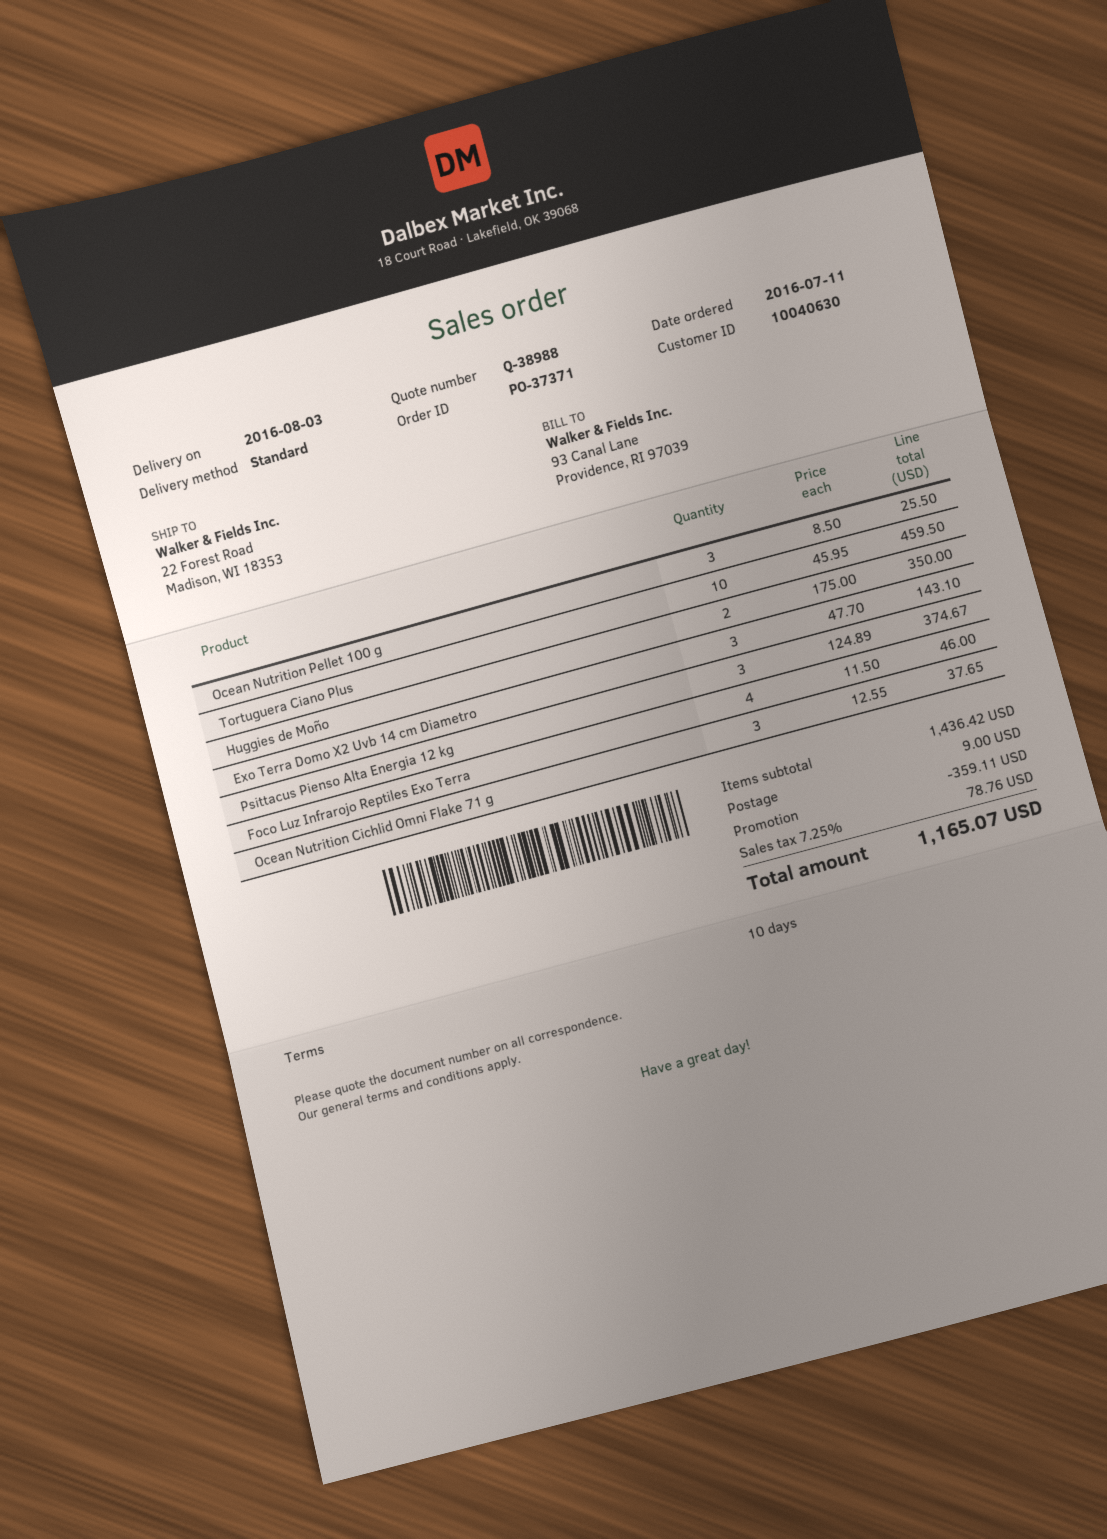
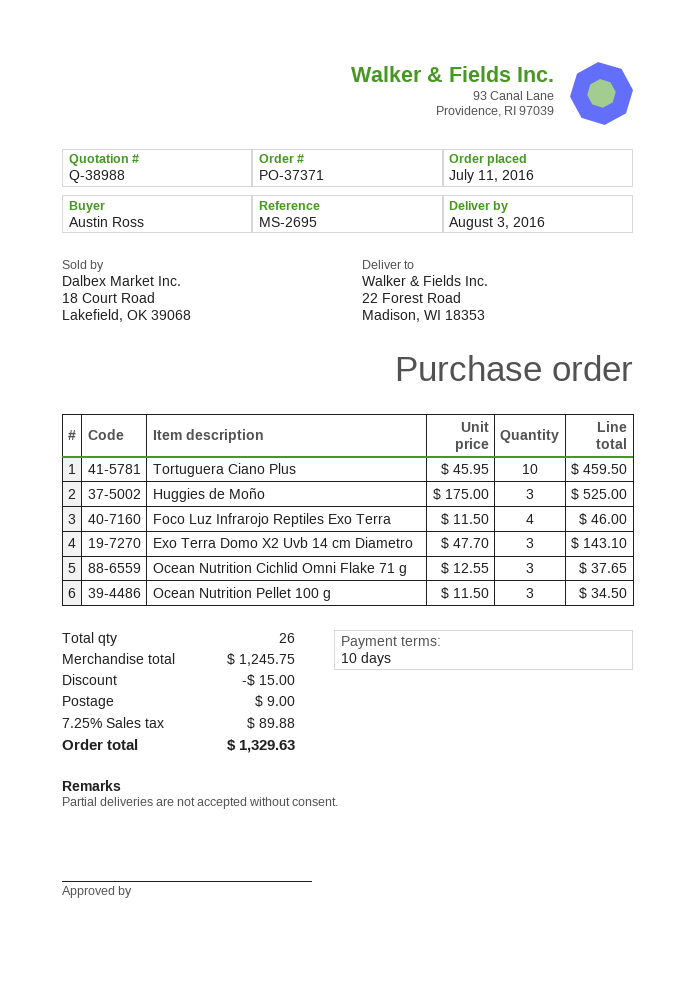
Ocean Nutrition Pellet 100 g: 3 x 8.50 = 25.50 -> 3 x 11.50 = 34.50
Huggies de Moño: 2 x 175.00 = 350.00 -> 3 x 175.00 = 525.00
Psittacus Pienso Alta Energia 12 kg: 3 x 124.89 = 374.67 -> none
subtotal: 1436.42 -> 1245.75
discount: 359.11 -> 15.00
tax: 7.25% = 78.76 -> 7.25% = 89.88
total: 1165.07 -> 1329.63

